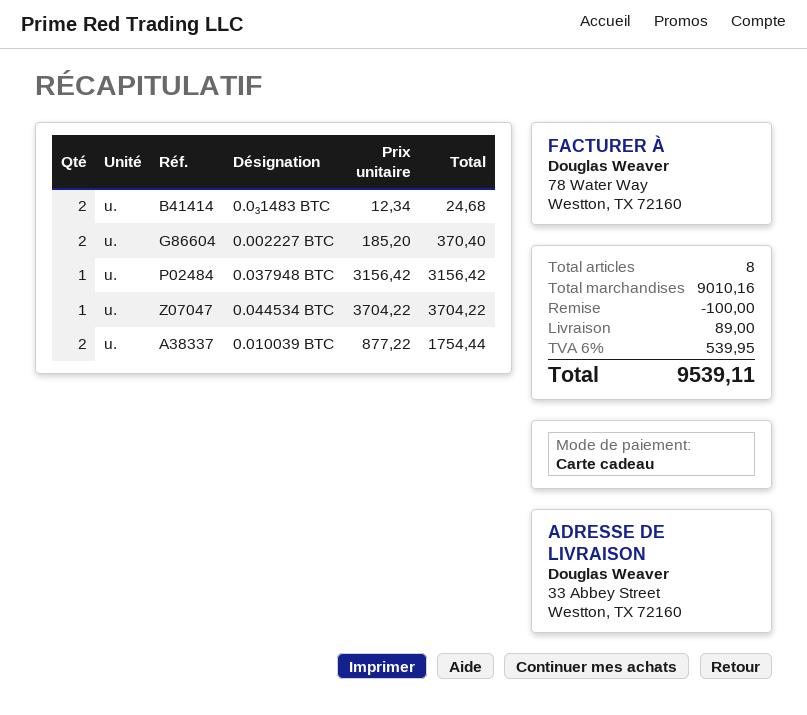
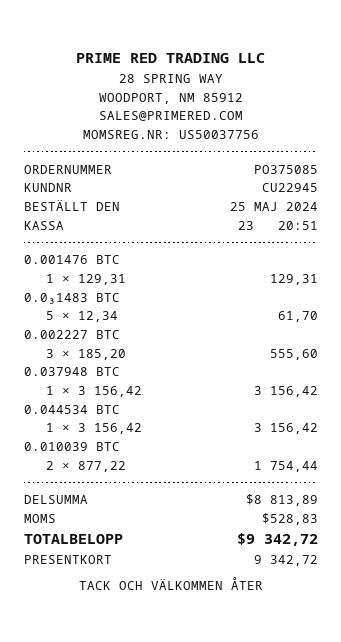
0.0₃1483 BTC: 2 x 12.34 = 24.68 -> 5 x 12.34 = 61.70
0.002227 BTC: 2 x 185.20 = 370.40 -> 3 x 185.20 = 555.60
0.044534 BTC: 1 x 3704.22 = 3704.22 -> 1 x 3156.42 = 3156.42
0.001476 BTC: none -> 1 x 129.31 = 129.31
subtotal: 9010.16 -> 8813.89
discount: 100.00 -> none
shipping: 89.00 -> none
tax: 539.95 -> 528.83
total: 9539.11 -> 9342.72

